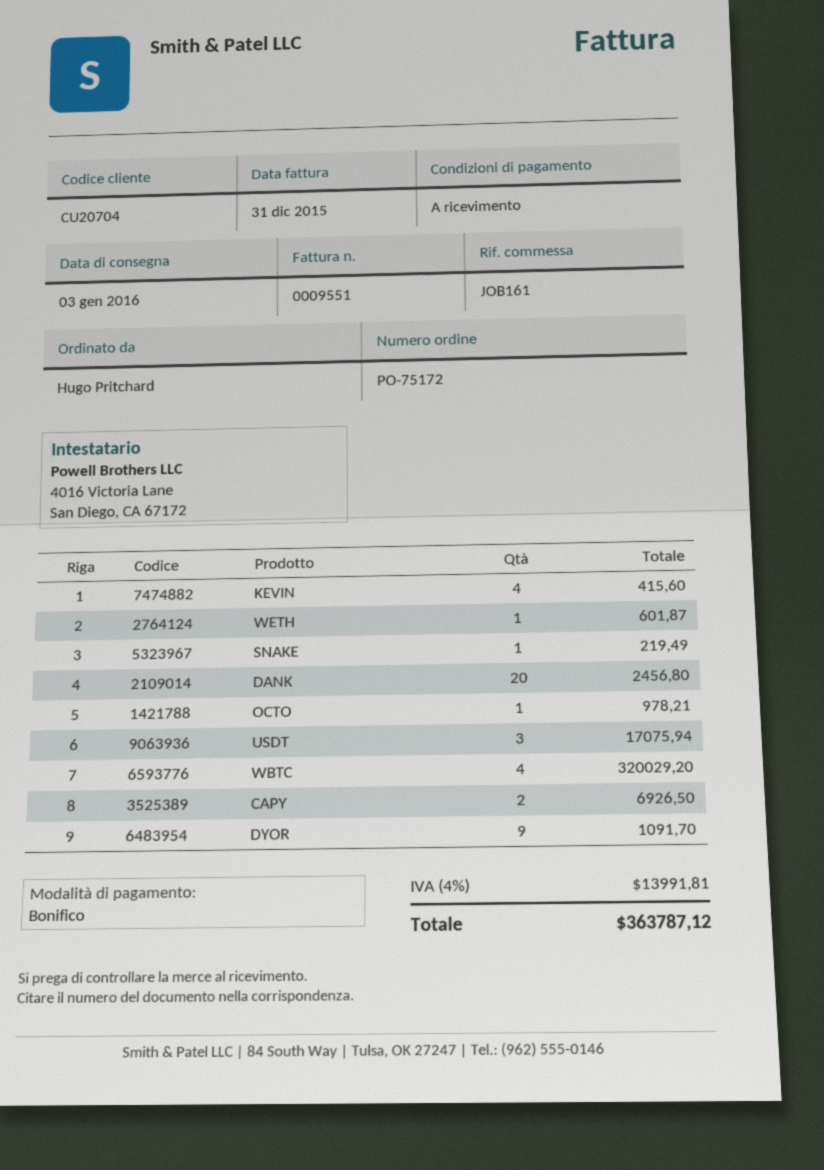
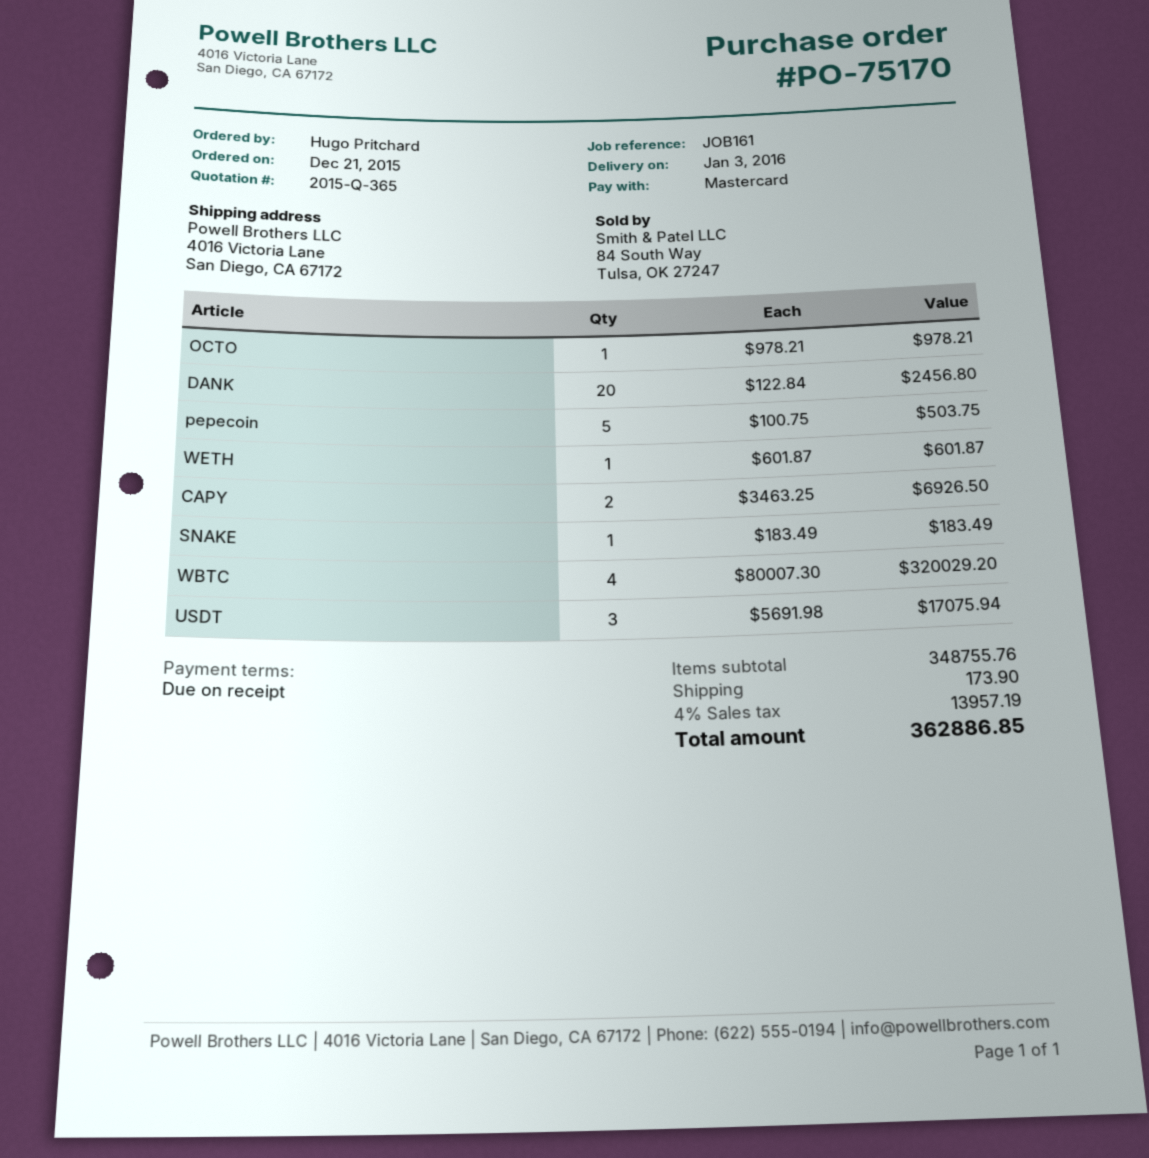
order number: PO-75172 -> PO-75170
payment method: bank transfer -> Mastercard
KEVIN: 4 for 415.60 -> none
SNAKE: 1 for 219.49 -> 1 for 183.49
DYOR: 9 for 1091.70 -> none
pepecoin: none -> 5 for 503.75
shipping: none -> 173.90
tax: 4% = 13991.81 -> 4% = 13957.19
total: 363787.12 -> 362886.85

